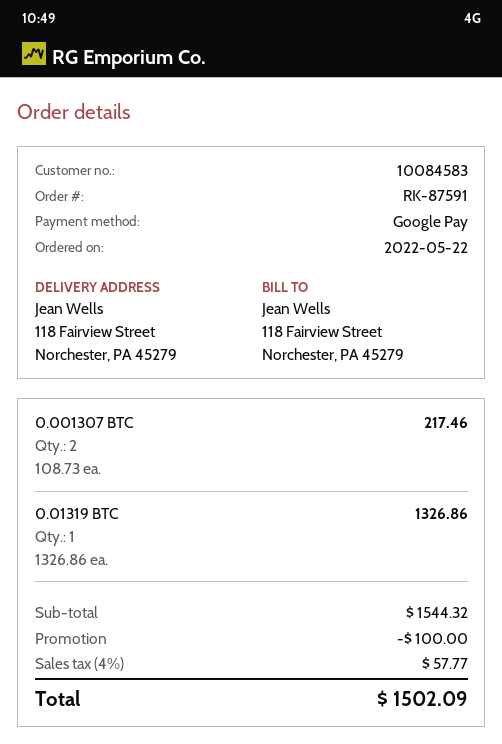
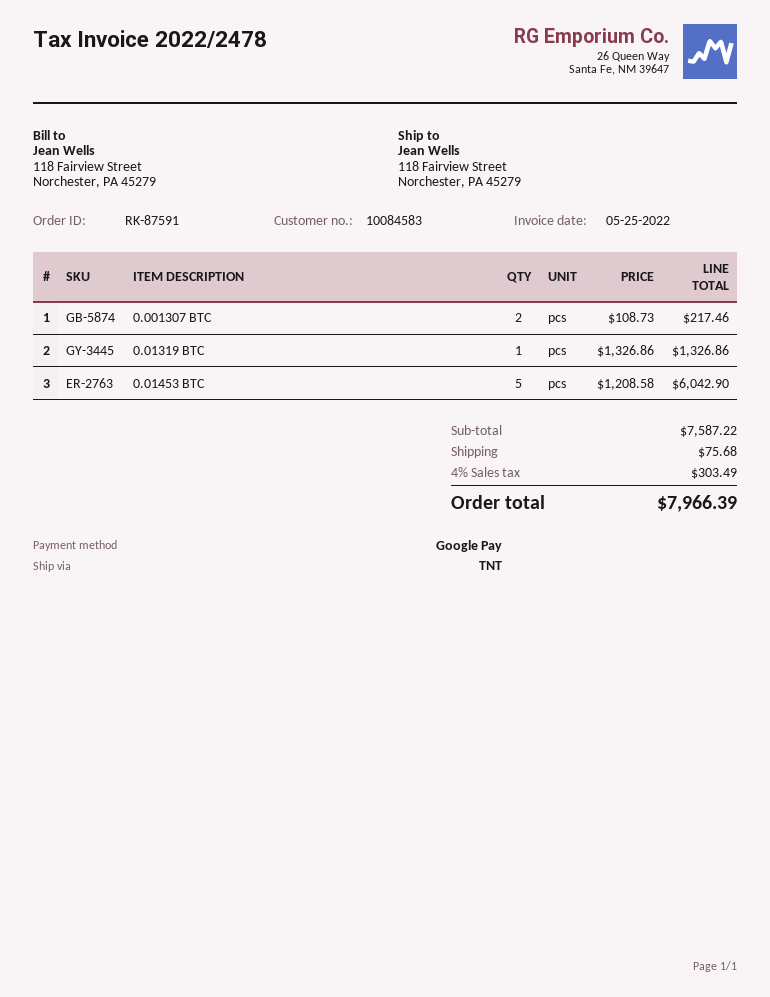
0.01453 BTC: none -> 5 x 1208.58 = 6042.90
subtotal: 1544.32 -> 7587.22
discount: 100.00 -> none
shipping: none -> 75.68
tax: 4% = 57.77 -> 4% = 303.49
total: 1502.09 -> 7966.39

